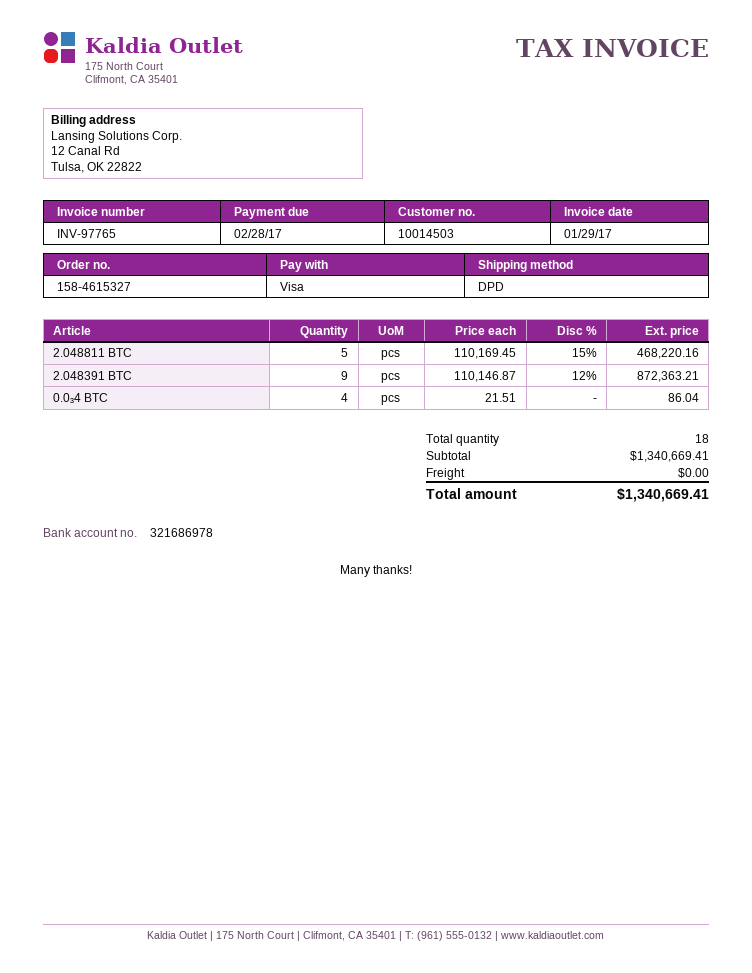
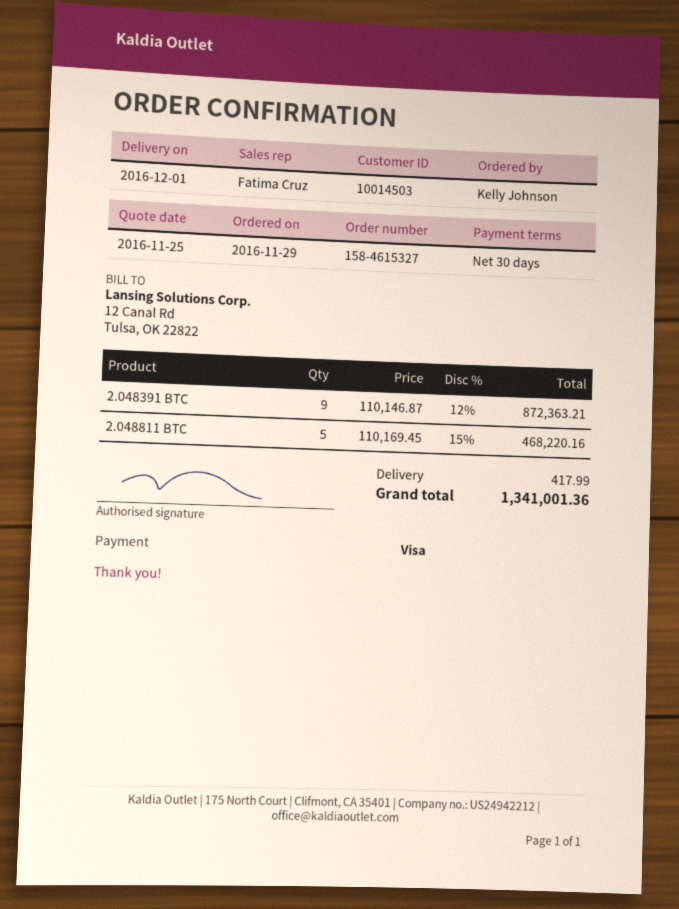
0.0₃4 BTC: 4 x 21.51 = 86.04 -> none
shipping: 0.00 -> 417.99
total: 1340669.41 -> 1341001.36

